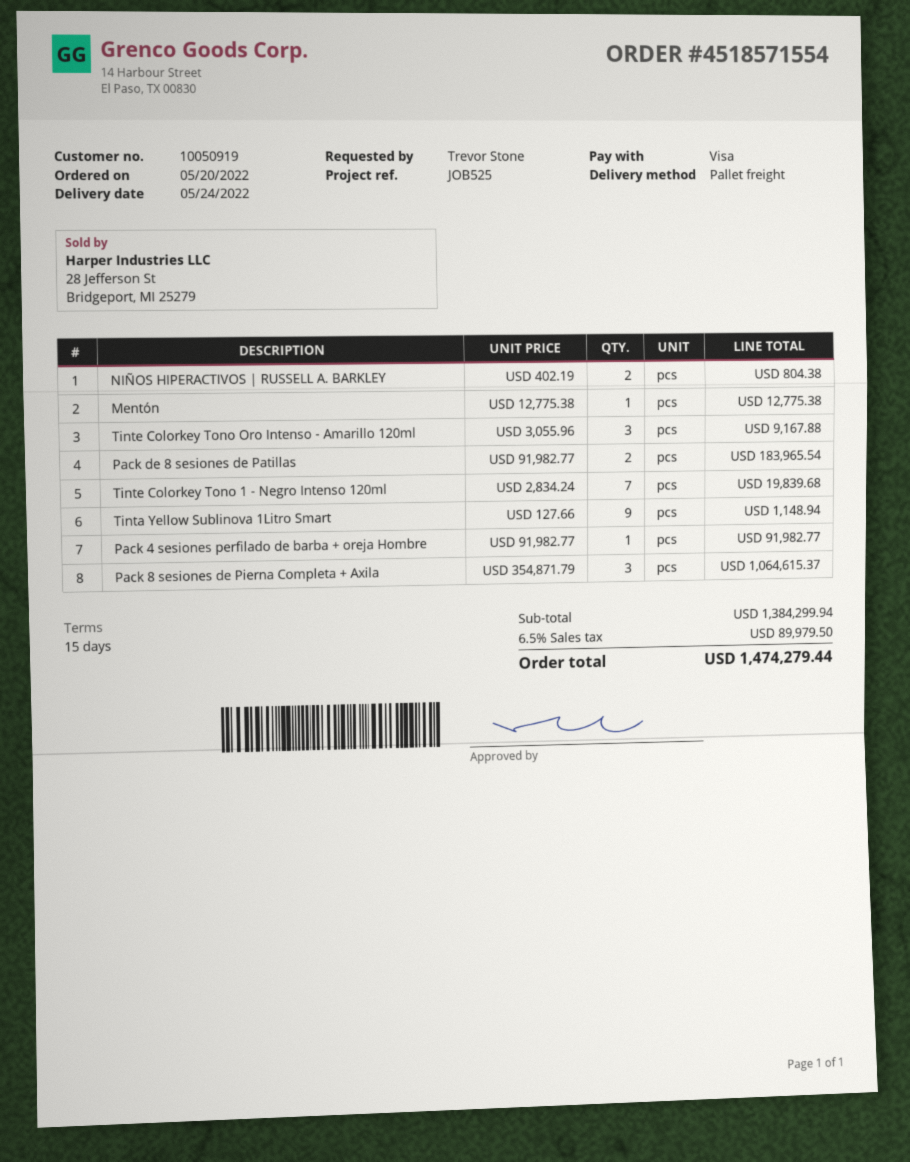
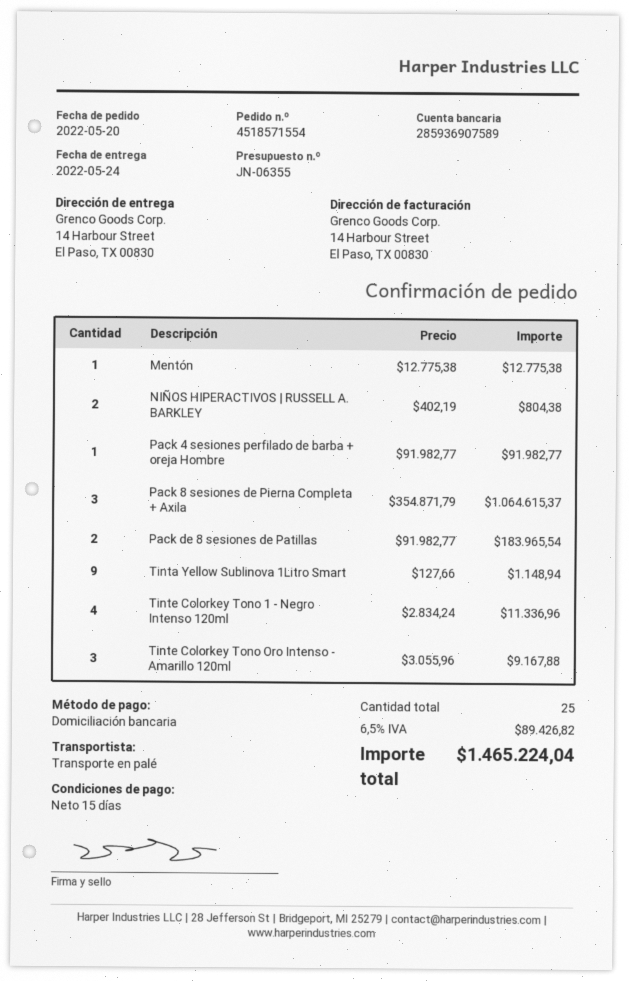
payment method: Visa -> direct debit
Tinte Colorkey Tono 1 - Negro Intenso 120ml: 7 x 2834.24 = 19839.68 -> 4 x 2834.24 = 11336.96
tax: 6.5% = 89979.50 -> 6.5% = 89426.82
total: 1474279.44 -> 1465224.04

